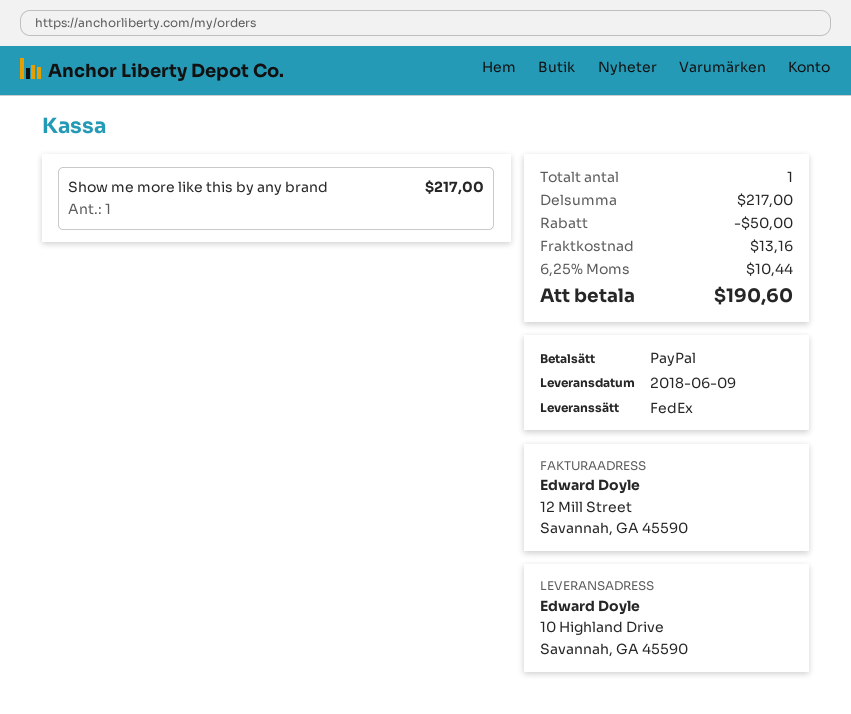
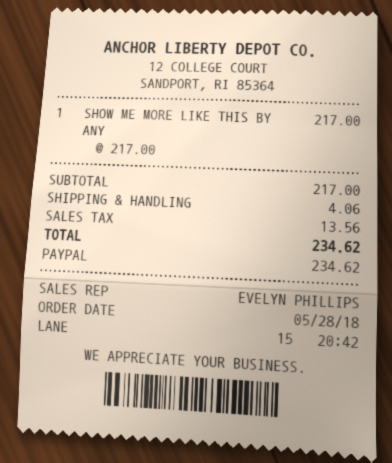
discount: 50.00 -> none
shipping: 13.16 -> 4.06
tax: 10.44 -> 13.56
total: 190.60 -> 234.62

